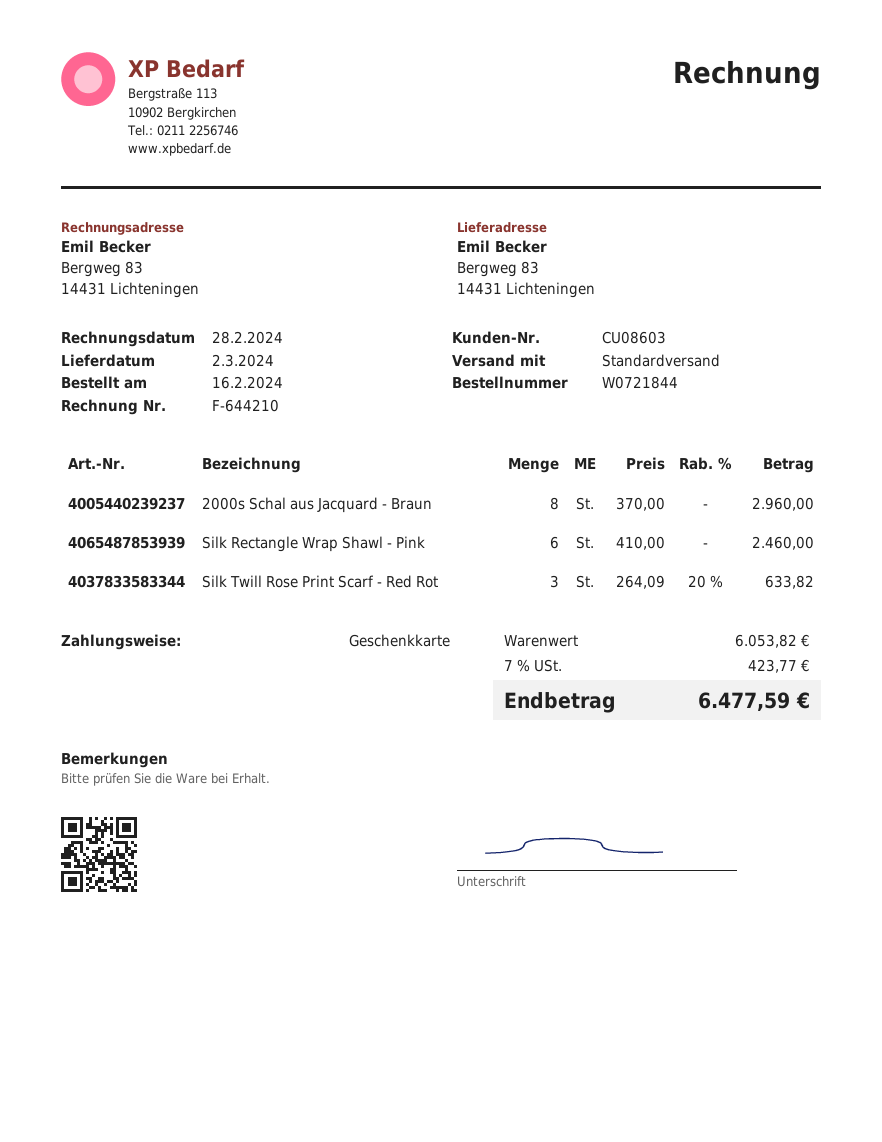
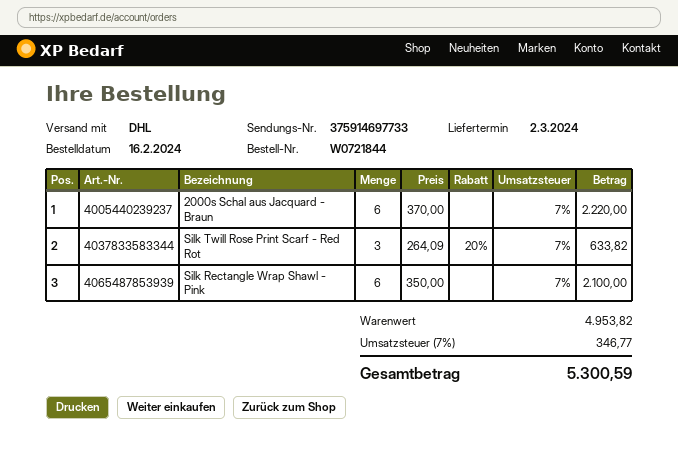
shipping method: standard -> DHL
2000s Schal aus Jacquard - Braun: 8 x 370.00 = 2960.00 -> 6 x 370.00 = 2220.00
Silk Rectangle Wrap Shawl - Pink: 6 x 410.00 = 2460.00 -> 6 x 350.00 = 2100.00
subtotal: 6053.82 -> 4953.82
tax: 7% = 423.77 -> 7% = 346.77
total: 6477.59 -> 5300.59

